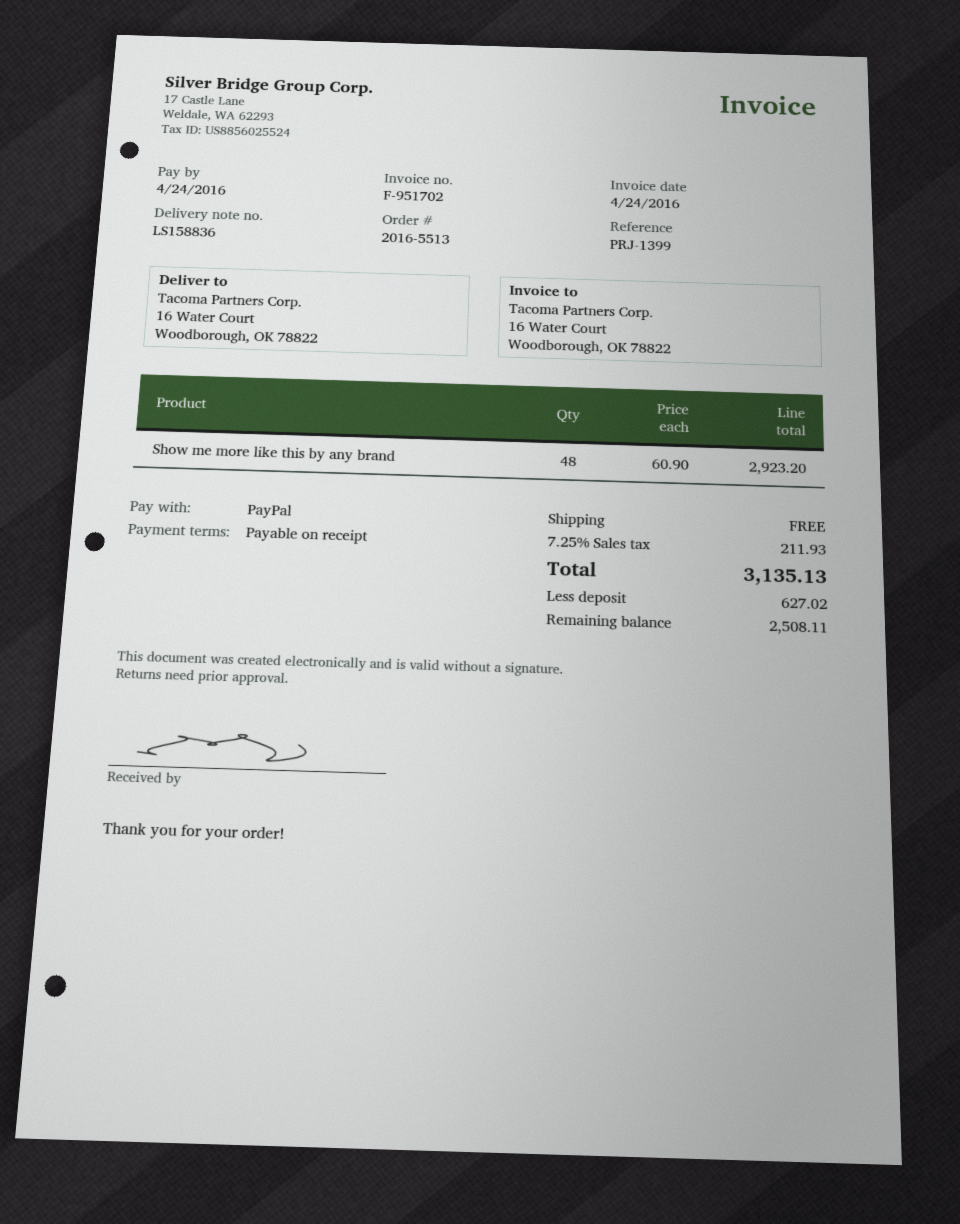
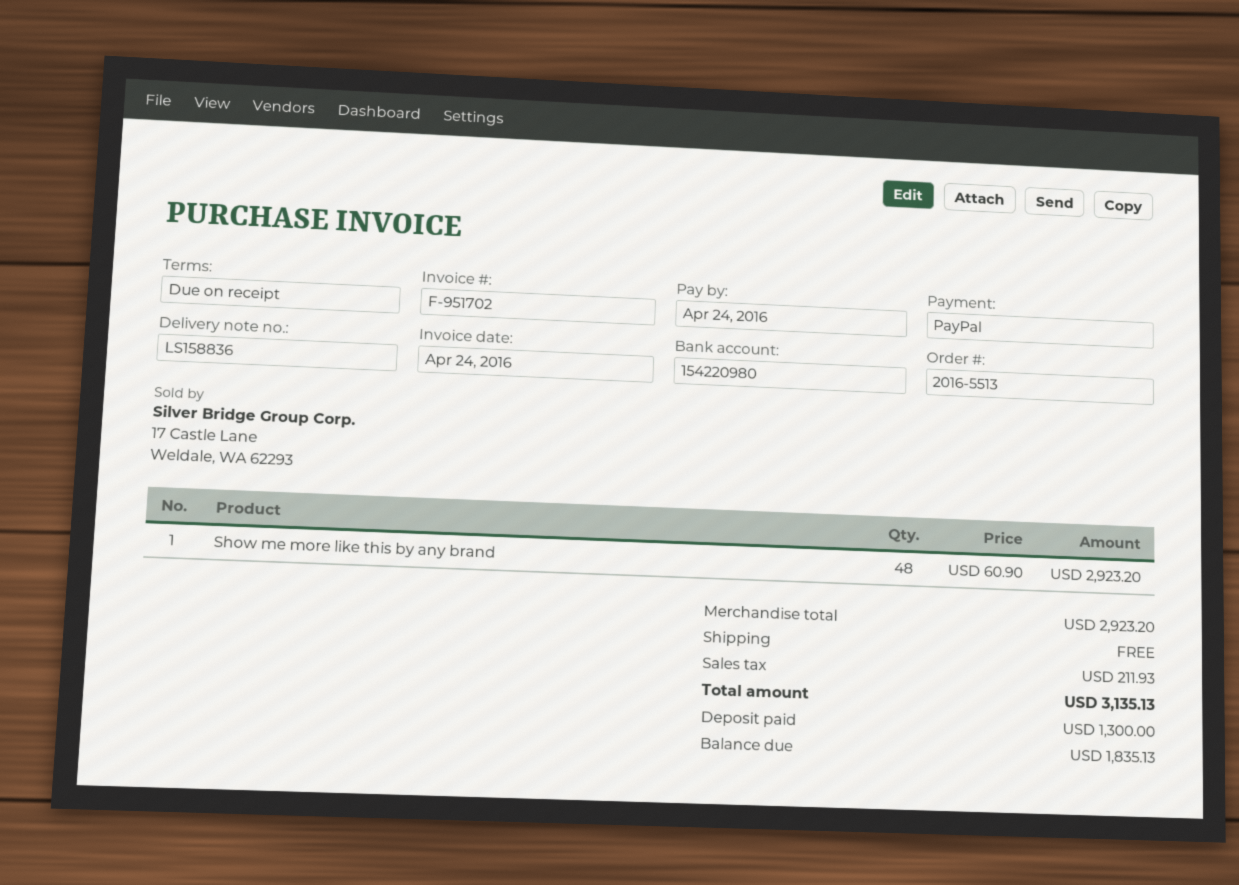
deposit: 627.02 -> 1300.00
balance: 2508.11 -> 1835.13

